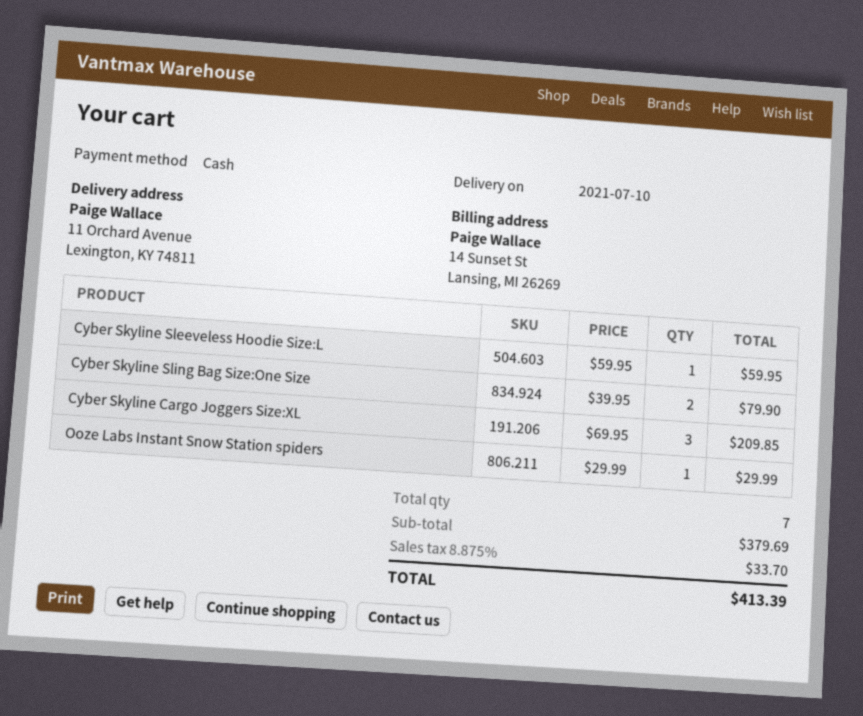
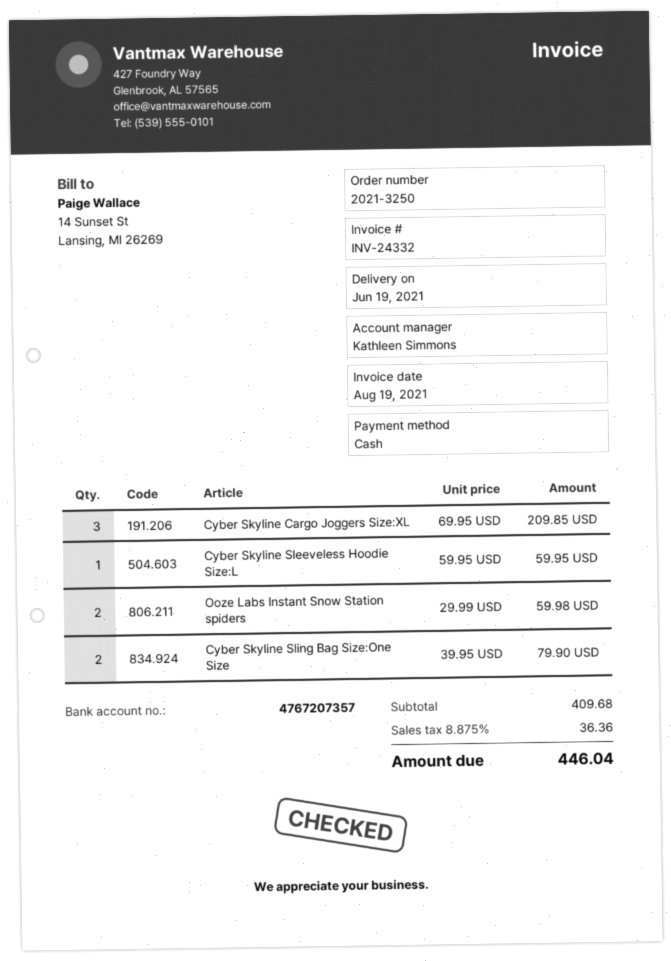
delivery date: 2021-07-10 -> 2021-06-19
Ooze Labs Instant Snow Station spiders: 1 x 29.99 = 29.99 -> 2 x 29.99 = 59.98
subtotal: 379.69 -> 409.68
tax: 8.875% = 33.70 -> 8.875% = 36.36
total: 413.39 -> 446.04

